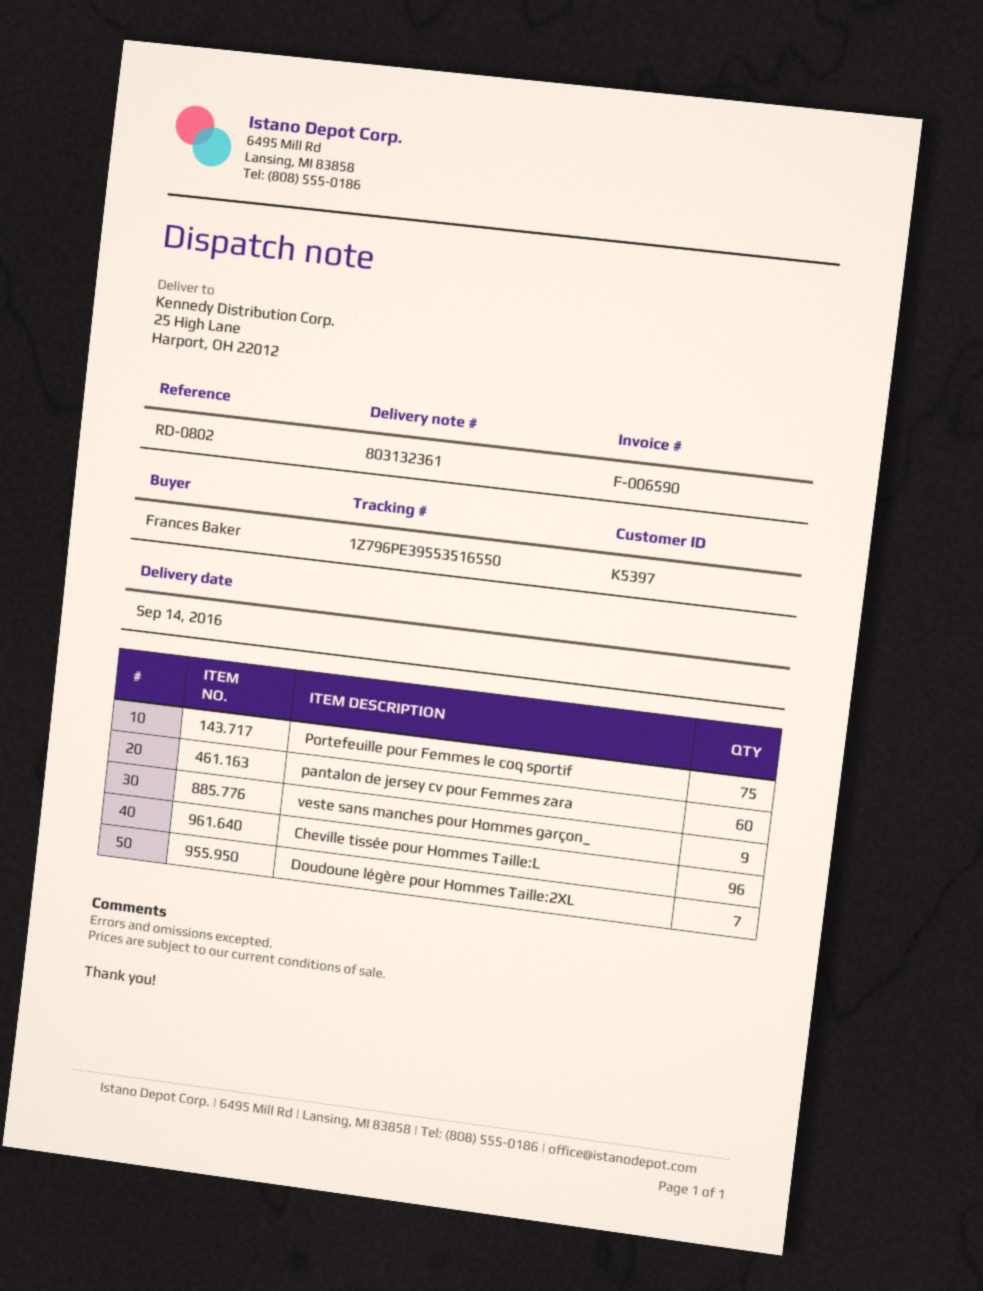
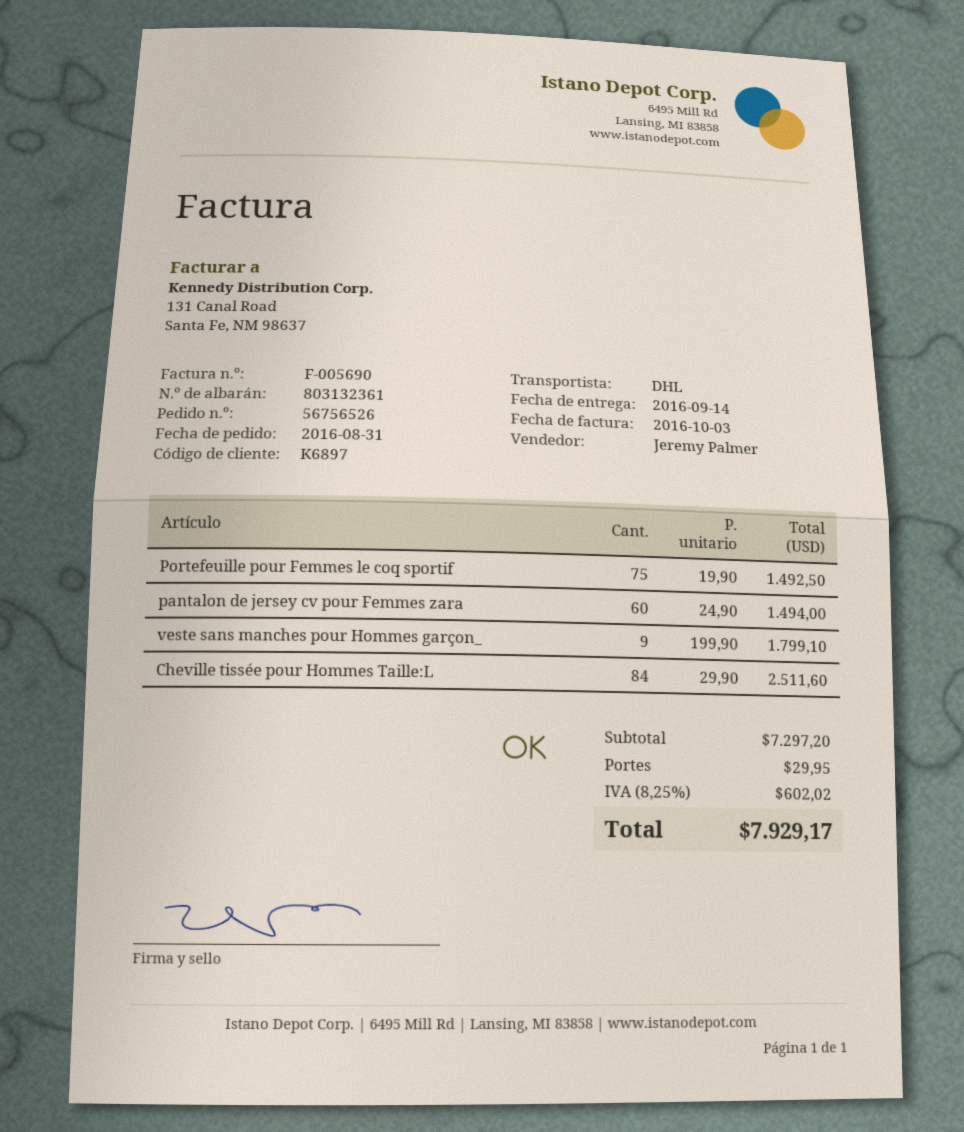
invoice number: F-006590 -> F-005690
customer number: K5397 -> K6897
Cheville tissée pour Hommes Taille:L: 96 -> 84
Doudoune légère pour Hommes Taille:2XL: 7 -> none

